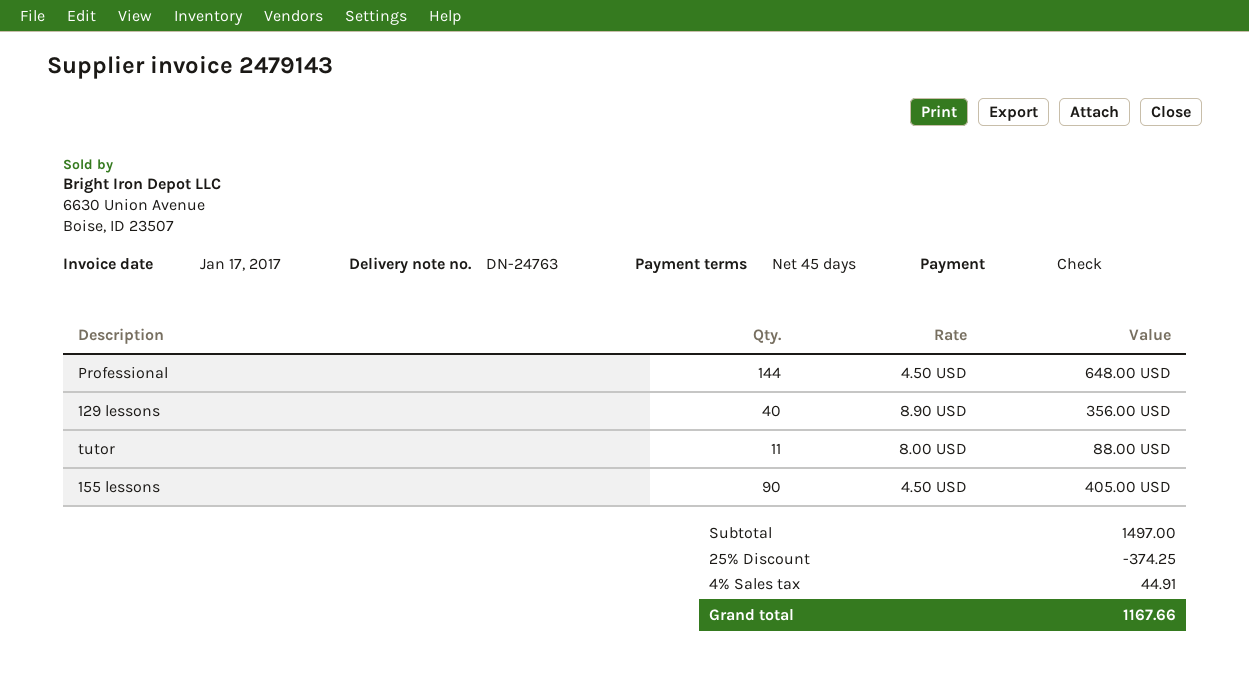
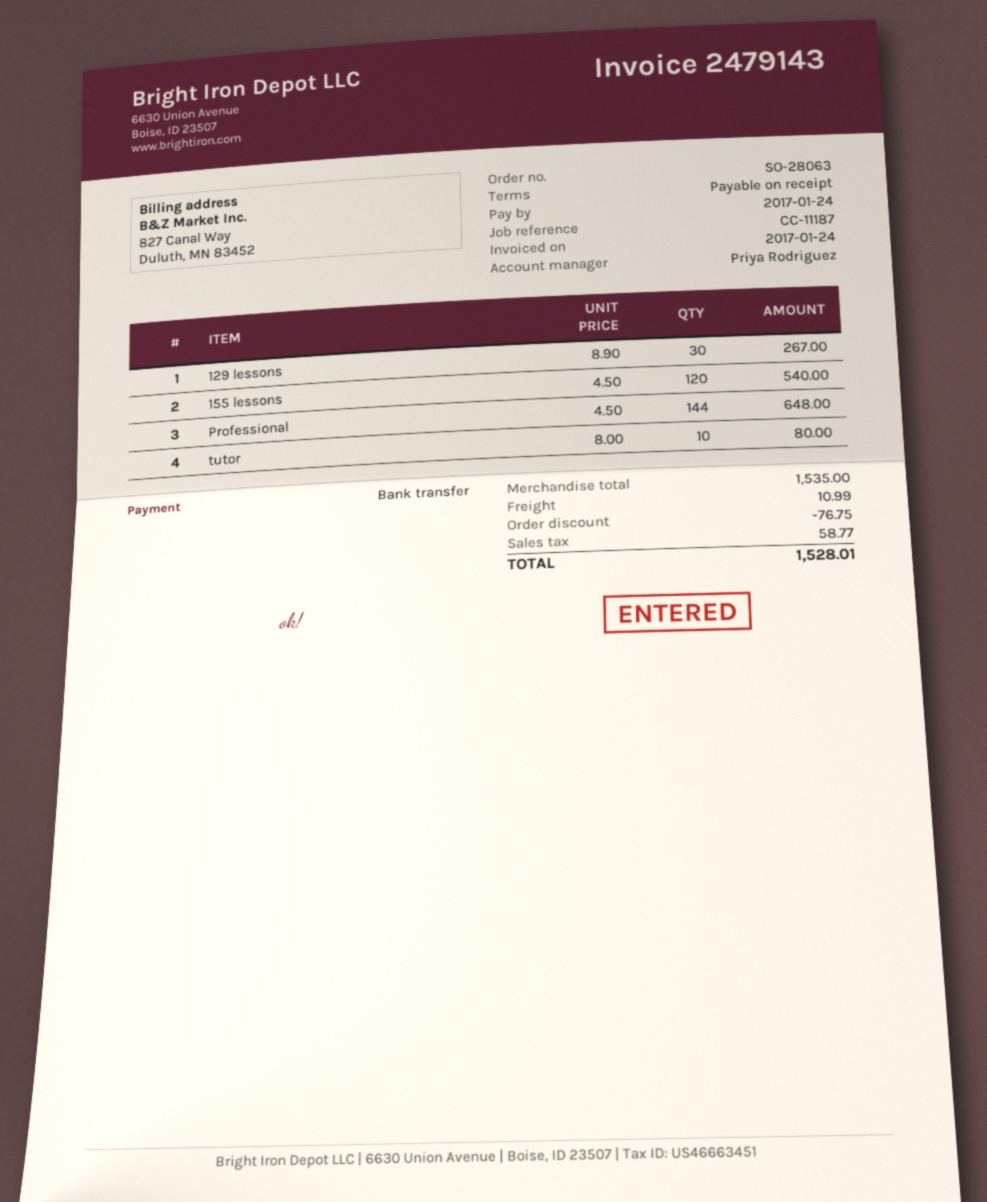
invoice date: 2017-01-17 -> 2017-01-24
payment terms: 45 days -> on receipt
payment method: cheque -> bank transfer
129 lessons: 40 x 8.90 = 356.00 -> 30 x 8.90 = 267.00
tutor: 11 x 8.00 = 88.00 -> 10 x 8.00 = 80.00
155 lessons: 90 x 4.50 = 405.00 -> 120 x 4.50 = 540.00
subtotal: 1497.00 -> 1535.00
discount: 374.25 -> 76.75
shipping: none -> 10.99
tax: 44.91 -> 58.77
total: 1167.66 -> 1528.01

